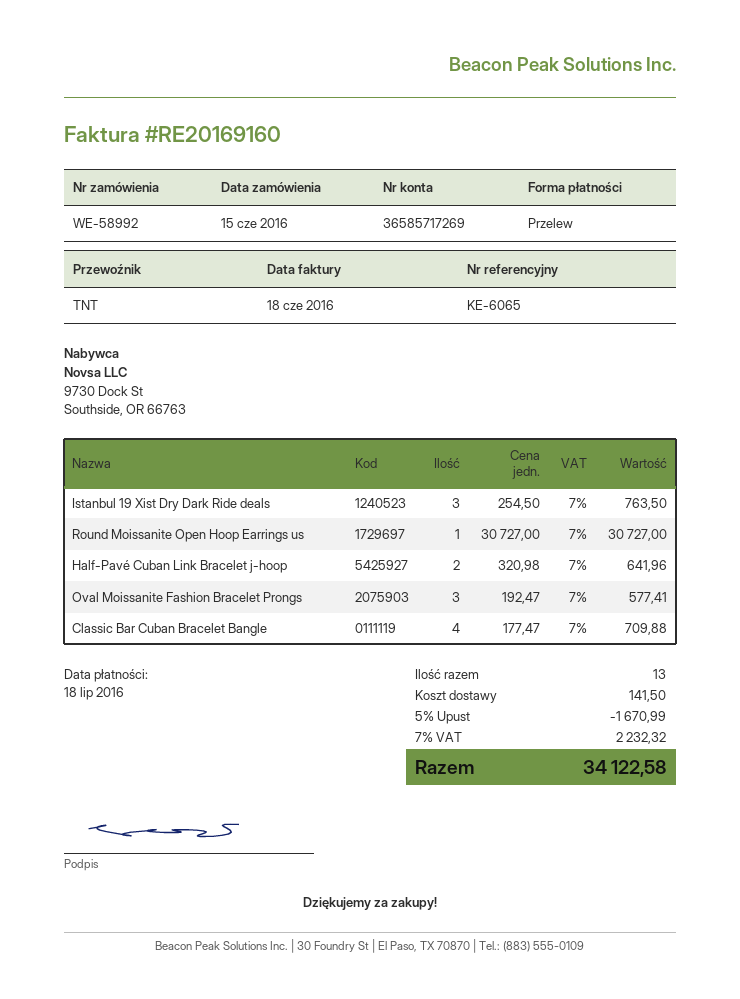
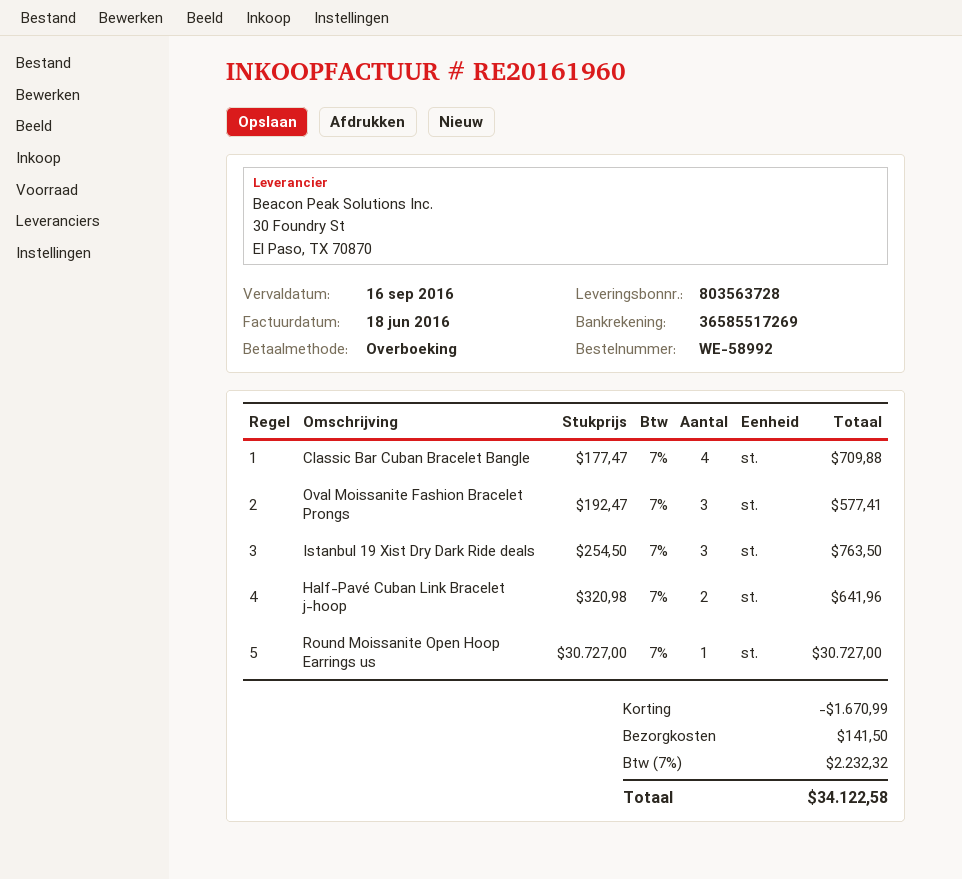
invoice number: RE20169160 -> RE20161960
due date: 2016-07-18 -> 2016-09-16
bank account: 36585717269 -> 36585517269

